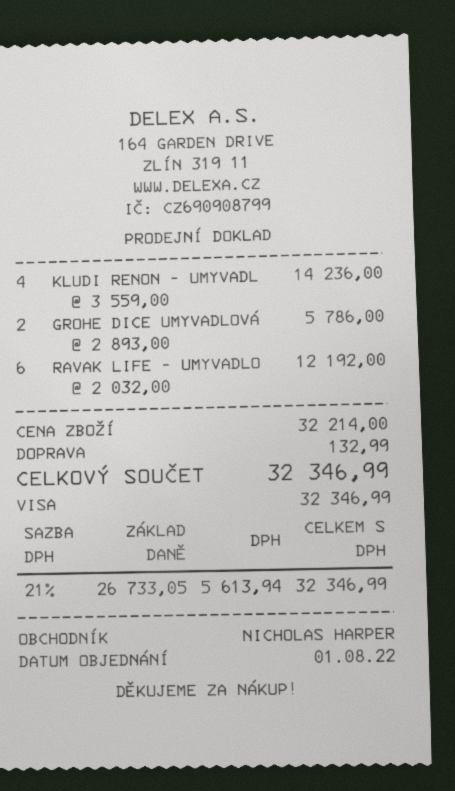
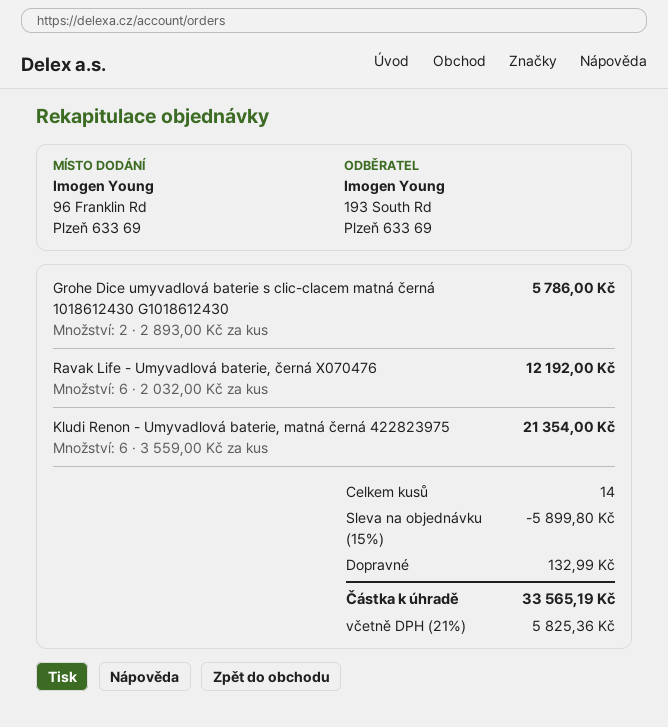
KLUDI RENON - UMYVADL: 4 x 3559.00 = 14236.00 -> 6 x 3559.00 = 21354.00
discount: none -> 15% = 5899.80
tax: 21% = 5613.94 -> 21% = 5825.36
total: 32346.99 -> 33565.19

